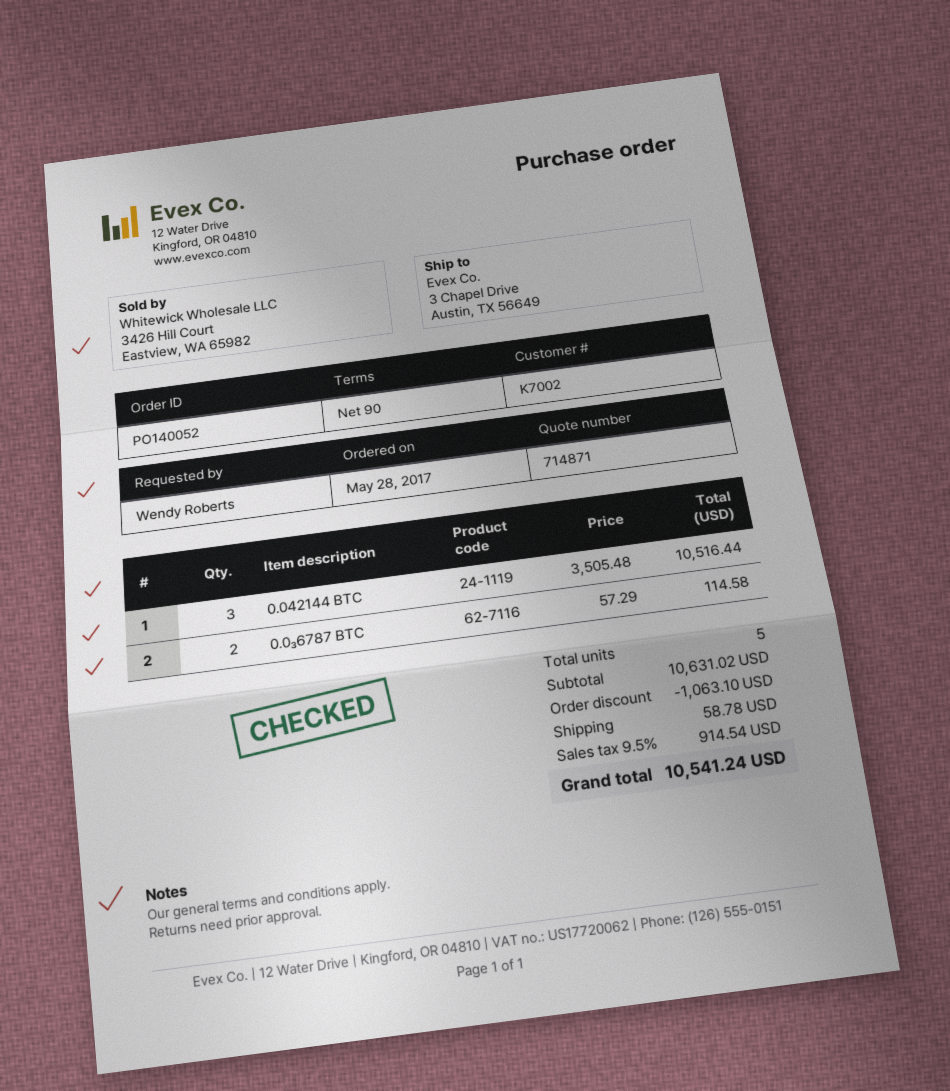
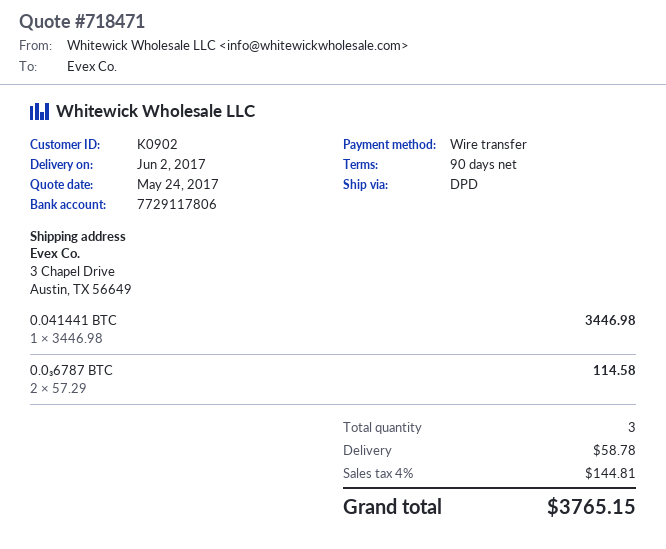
quote number: 714871 -> 718471
customer number: K7002 -> K0902
0.042144 BTC: 3 x 3505.48 = 10516.44 -> none
0.041441 BTC: none -> 1 x 3446.98 = 3446.98
total quantity: 5 -> 3
discount: 1063.10 -> none
tax: 9.5% = 914.54 -> 4% = 144.81
total: 10541.24 -> 3765.15

